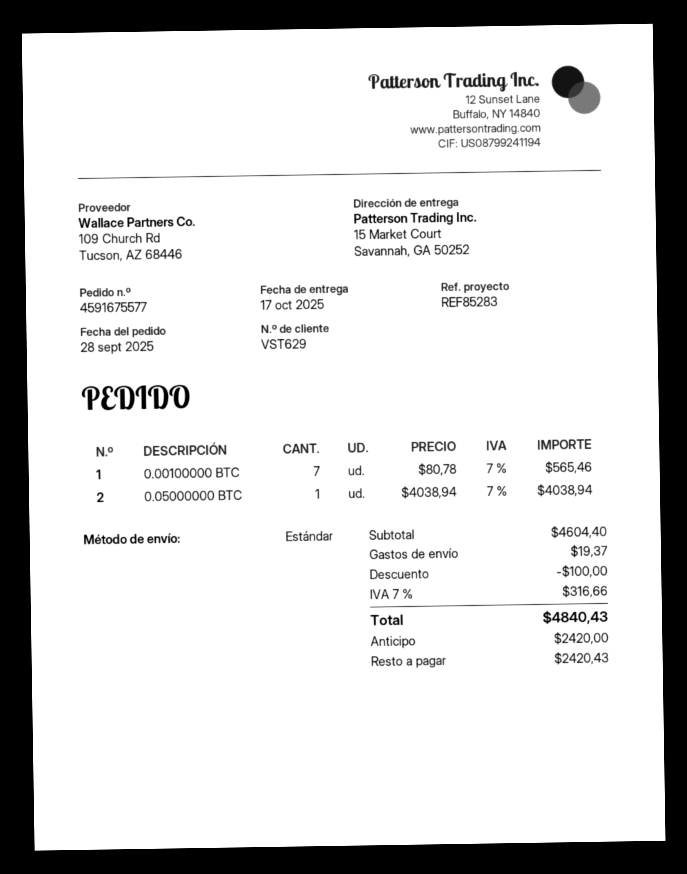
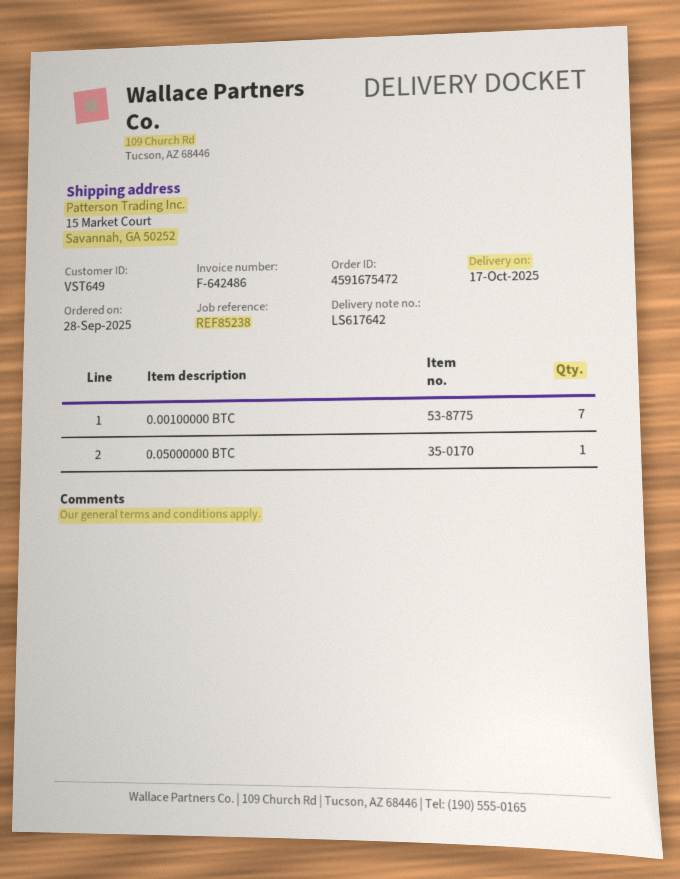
order number: 4591675577 -> 4591675472
customer number: VST629 -> VST649
reference: REF85283 -> REF85238

